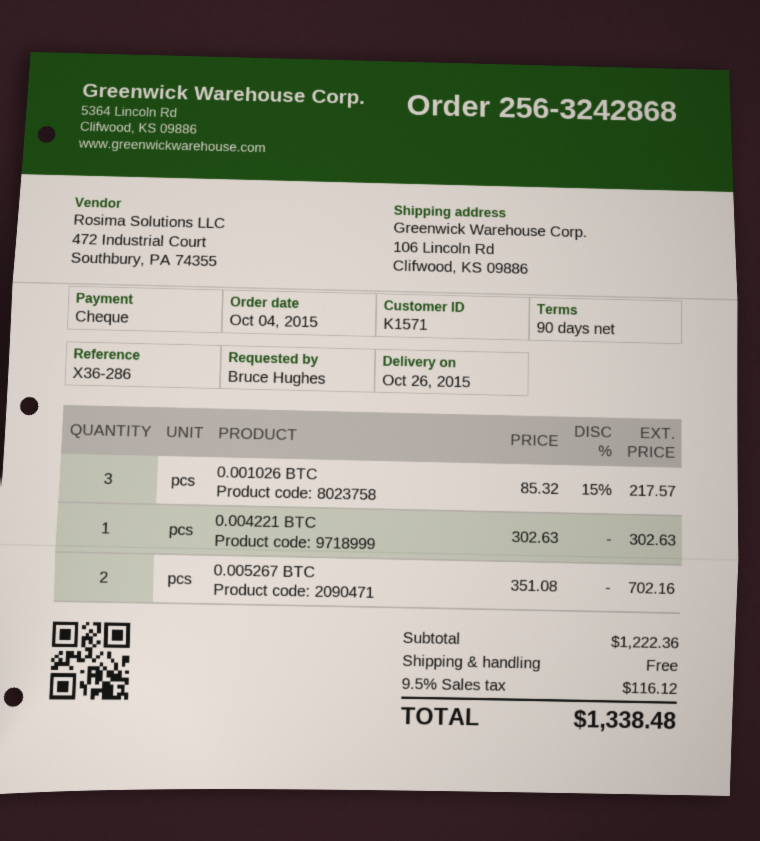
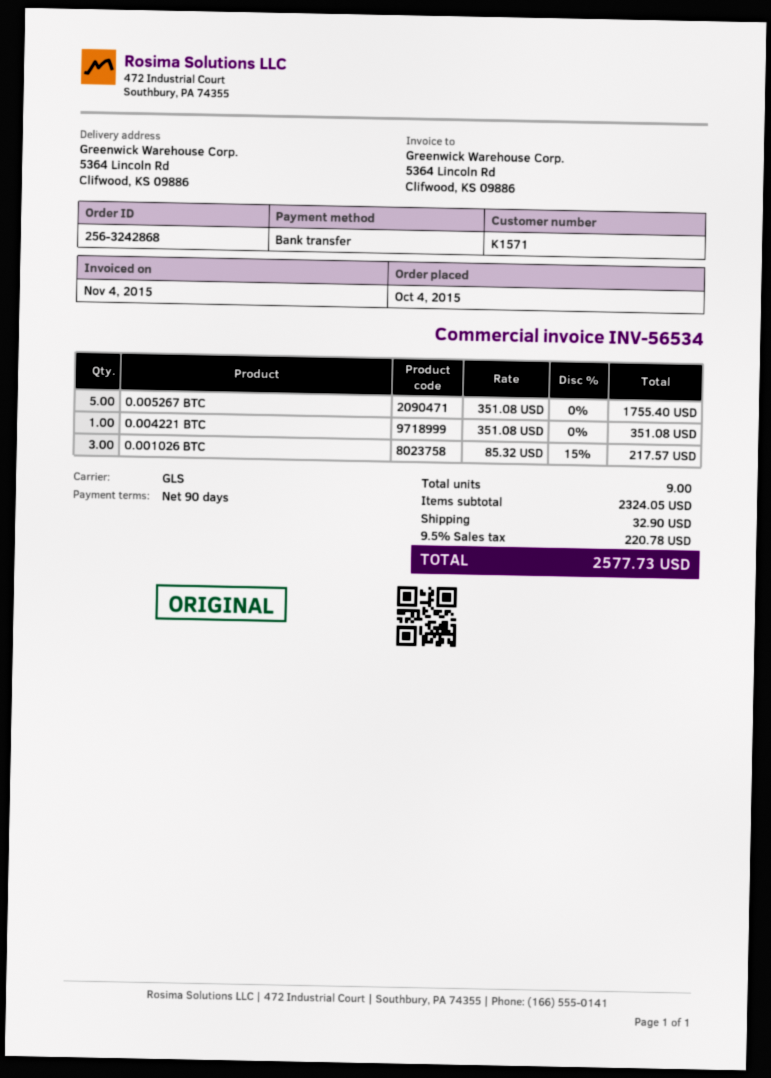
payment method: cheque -> bank transfer
ship to: 106 Lincoln Rd, Clifwood, KS 09886 -> 5364 Lincoln Rd, Clifwood, KS 09886
0.004221 BTC: 1 x 302.63 = 302.63 -> 1 x 351.08 = 351.08
0.005267 BTC: 2 x 351.08 = 702.16 -> 5 x 351.08 = 1755.40
subtotal: 1222.36 -> 2324.05
shipping: 0.00 -> 32.90
tax: 9.5% = 116.12 -> 9.5% = 220.78
total: 1338.48 -> 2577.73

